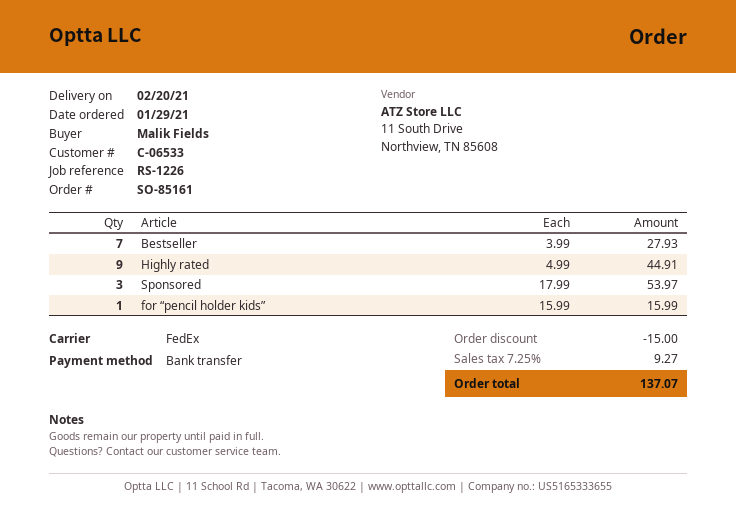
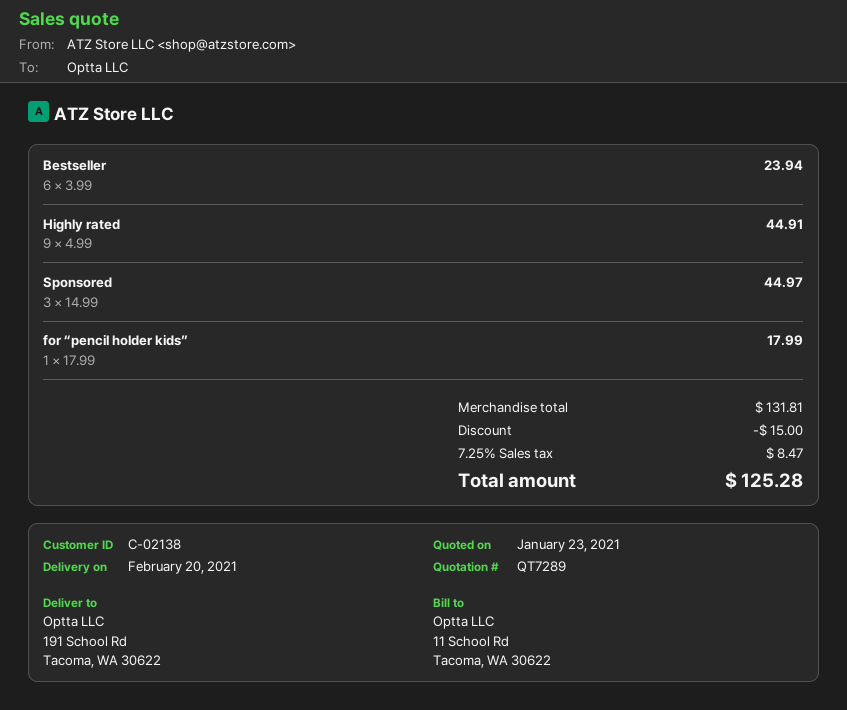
customer number: C-06533 -> C-02138
Bestseller: 7 x 3.99 = 27.93 -> 6 x 3.99 = 23.94
Sponsored: 3 x 17.99 = 53.97 -> 3 x 14.99 = 44.97
for “pencil holder kids”: 1 x 15.99 = 15.99 -> 1 x 17.99 = 17.99
tax: 7.25% = 9.27 -> 7.25% = 8.47
total: 137.07 -> 125.28

